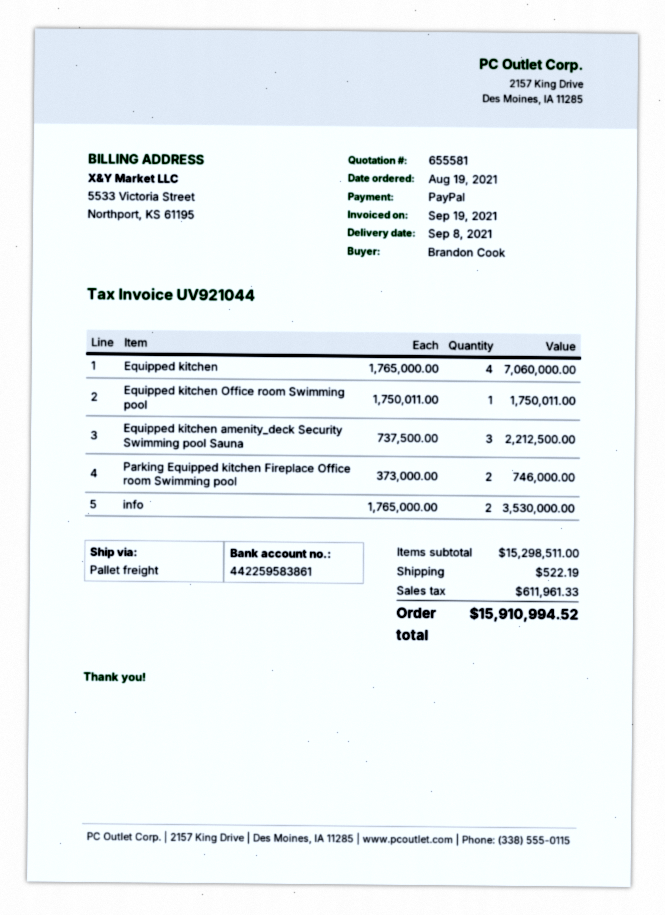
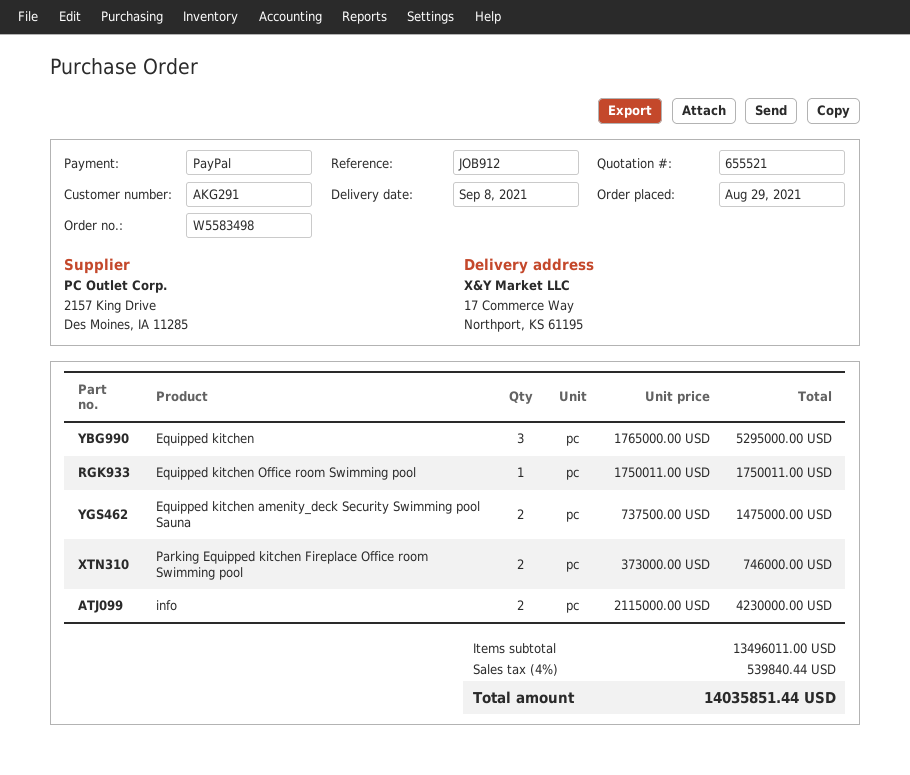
quote number: 655581 -> 655521
order date: 2021-08-19 -> 2021-08-29
Equipped kitchen: 4 x 1765000.00 = 7060000.00 -> 3 x 1765000.00 = 5295000.00
Equipped kitchen amenity_deck Security Swimming pool Sauna: 3 x 737500.00 = 2212500.00 -> 2 x 737500.00 = 1475000.00
info: 2 x 1765000.00 = 3530000.00 -> 2 x 2115000.00 = 4230000.00
subtotal: 15298511.00 -> 13496011.00
shipping: 522.19 -> none
tax: 611961.33 -> 539840.44
total: 15910994.52 -> 14035851.44

